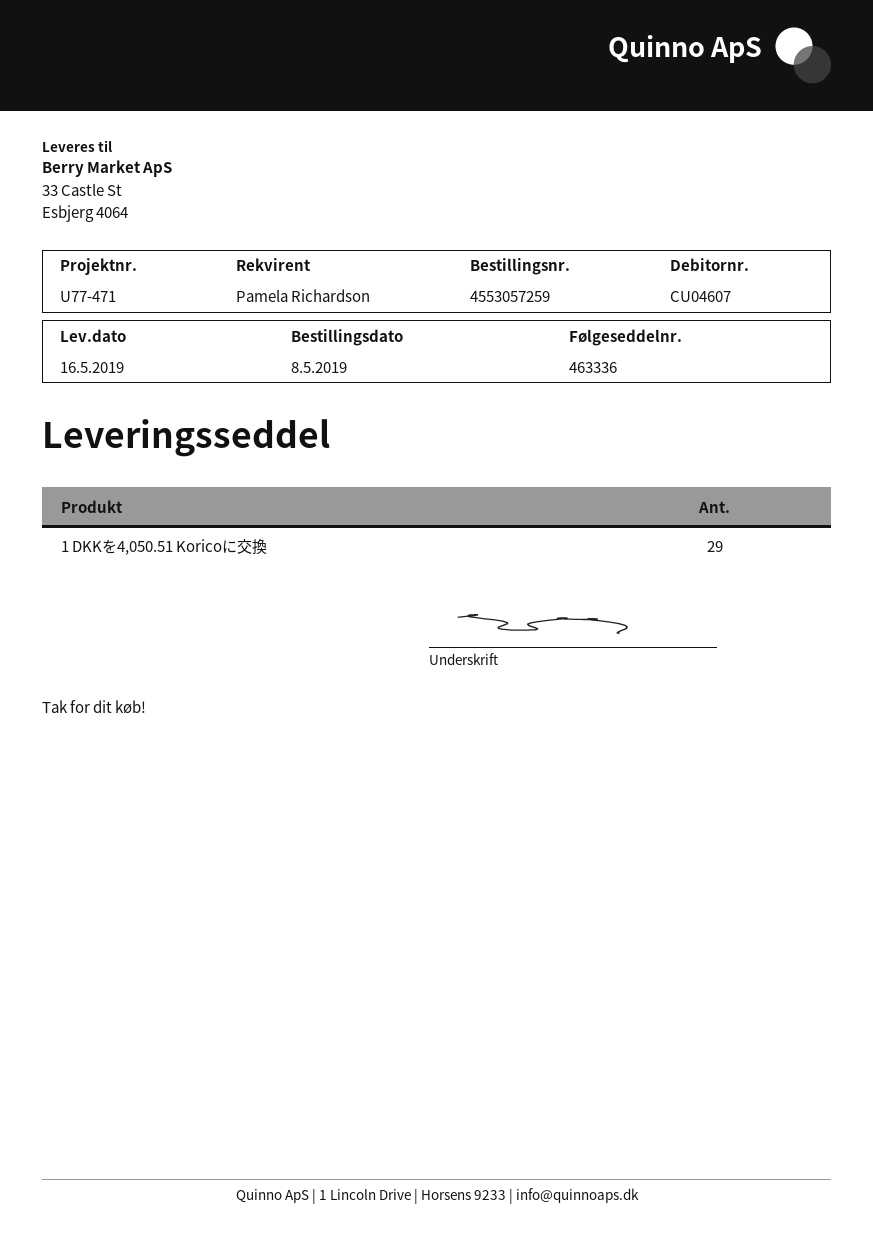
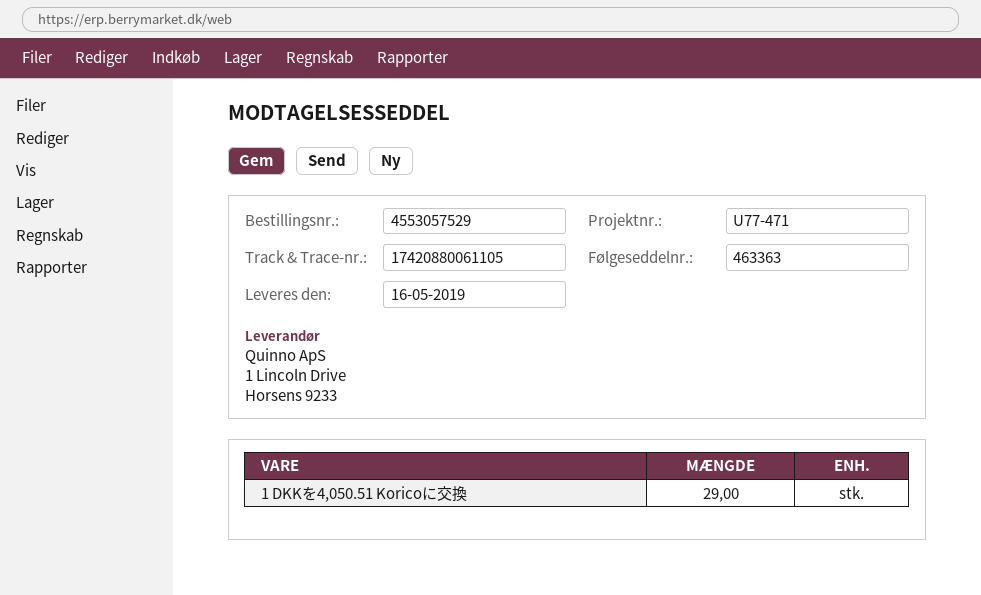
order number: 4553057259 -> 4553057529
delivery note number: 463336 -> 463363

